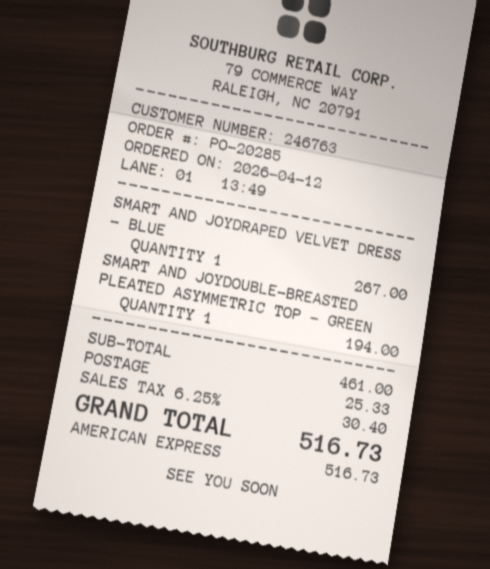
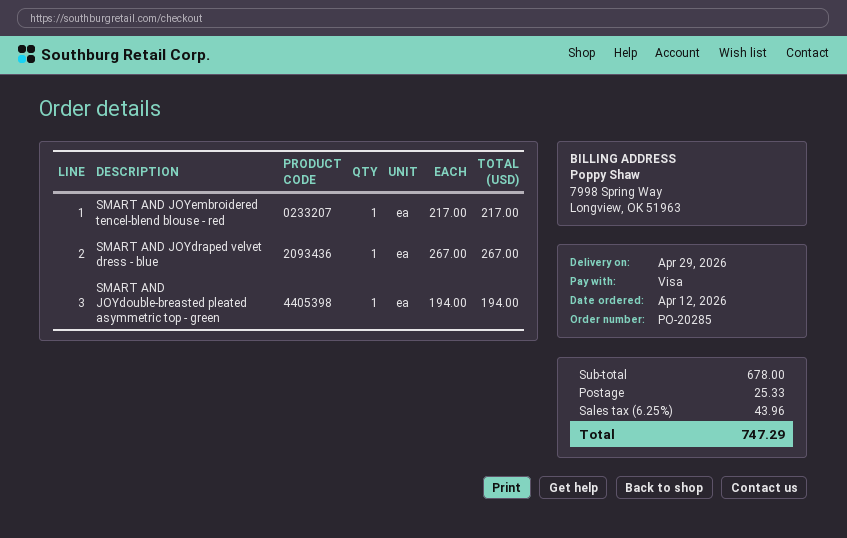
payment method: American Express -> Visa
SMART AND JOYembroidered tencel-blend blouse - red: none -> 1 for 217.00
subtotal: 461.00 -> 678.00
tax: 6.25% = 30.40 -> 6.25% = 43.96
total: 516.73 -> 747.29

